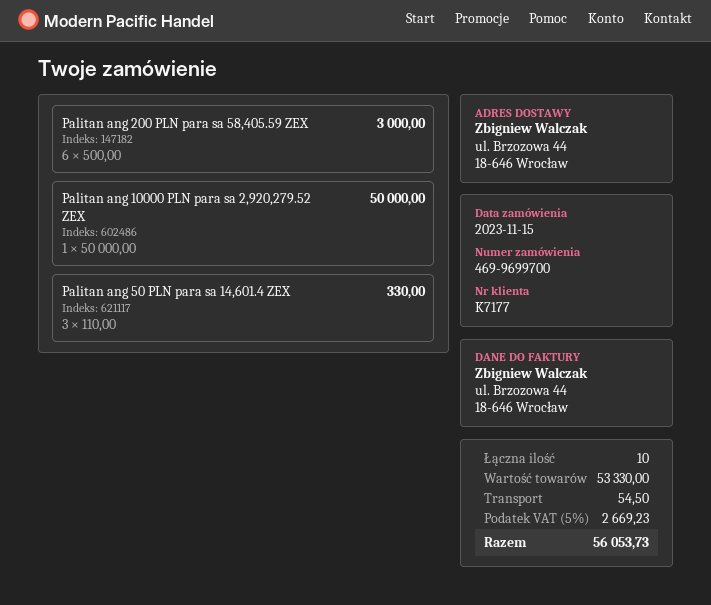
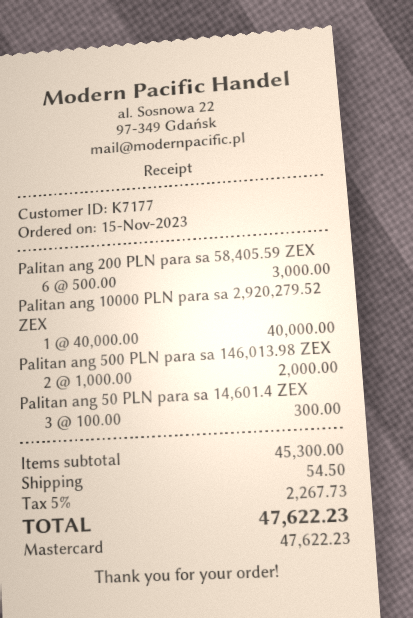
Palitan ang 10000 PLN para sa 2,920,279.52 ZEX: 1 x 50000.00 = 50000.00 -> 1 x 40000.00 = 40000.00
Palitan ang 50 PLN para sa 14,601.4 ZEX: 3 x 110.00 = 330.00 -> 3 x 100.00 = 300.00
Palitan ang 500 PLN para sa 146,013.98 ZEX: none -> 2 x 1000.00 = 2000.00
subtotal: 53330.00 -> 45300.00
tax: 5% = 2669.23 -> 5% = 2267.73
total: 56053.73 -> 47622.23

